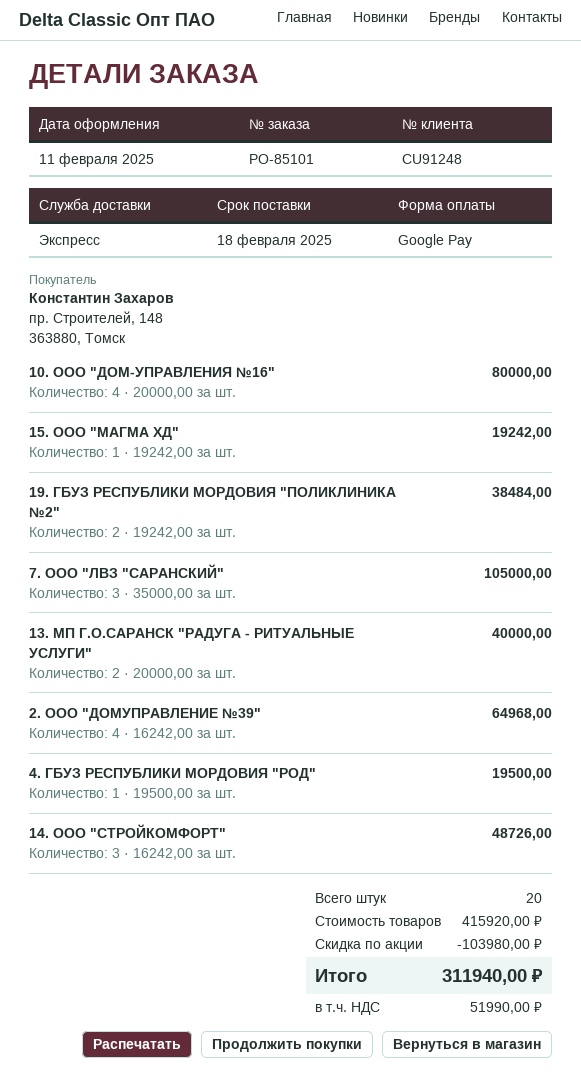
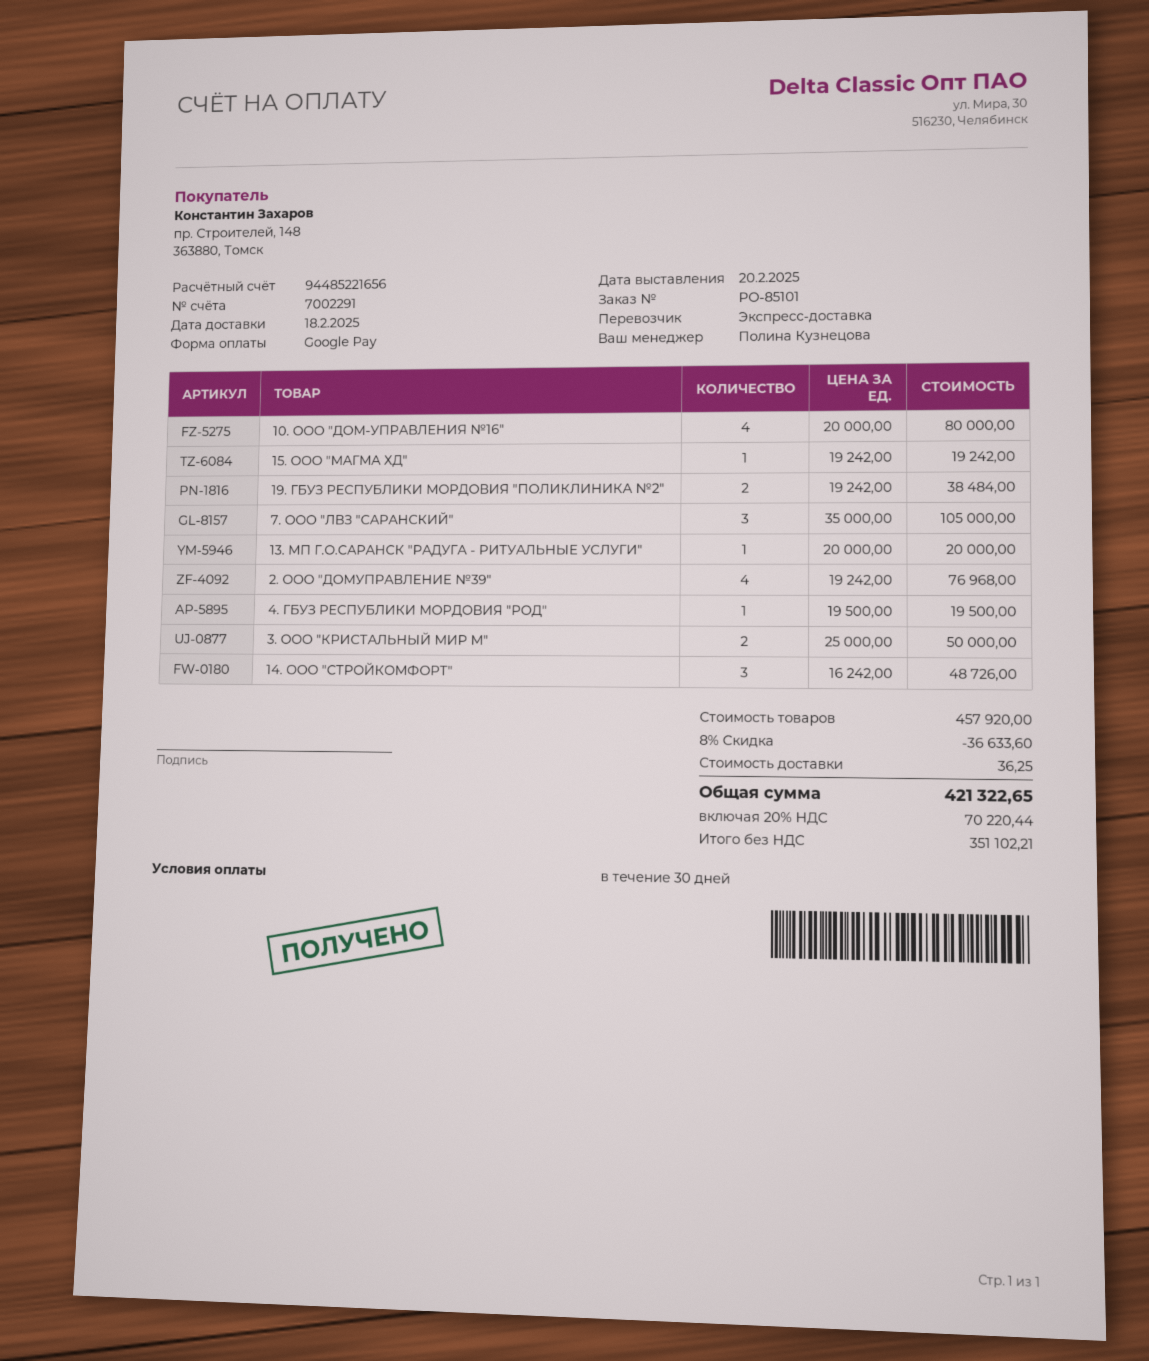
13. МП Г.О.САРАНСК "РАДУГА - РИТУАЛЬНЫЕ УСЛУГИ": 2 x 20000.00 = 40000.00 -> 1 x 20000.00 = 20000.00
2. ООО "ДОМУПРАВЛЕНИЕ №39": 4 x 16242.00 = 64968.00 -> 4 x 19242.00 = 76968.00
3. ООО "КРИСТАЛЬНЫЙ МИР М": none -> 2 x 25000.00 = 50000.00
subtotal: 415920.00 -> 457920.00
discount: 103980.00 -> 36633.60
shipping: none -> 36.25
tax: 51990.00 -> 70220.44
total: 311940.00 -> 421322.65

